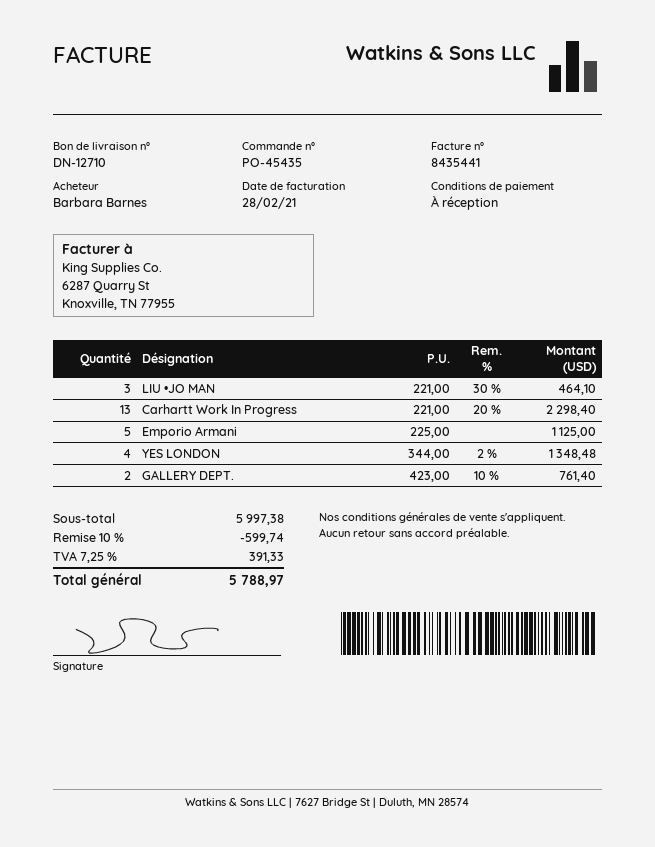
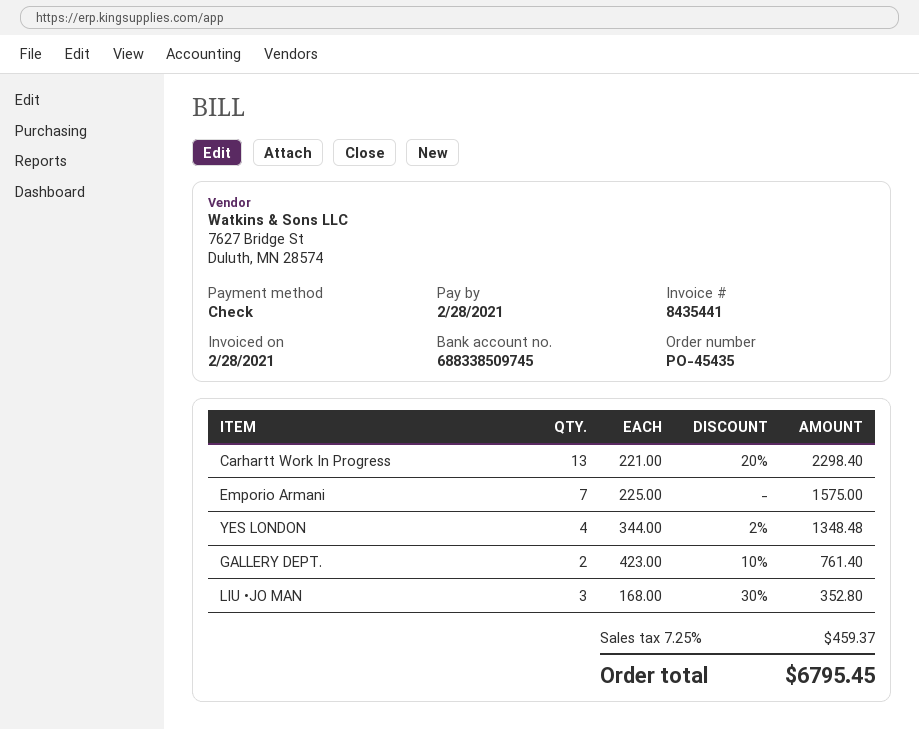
LIU •JO MAN: 3 x 221.00 - 30% = 464.10 -> 3 x 168.00 - 30% = 352.80
Emporio Armani: 5 x 225.00 = 1125.00 -> 7 x 225.00 = 1575.00
discount: 10% = 599.74 -> none
tax: 7.25% = 391.33 -> 7.25% = 459.37
total: 5788.97 -> 6795.45

